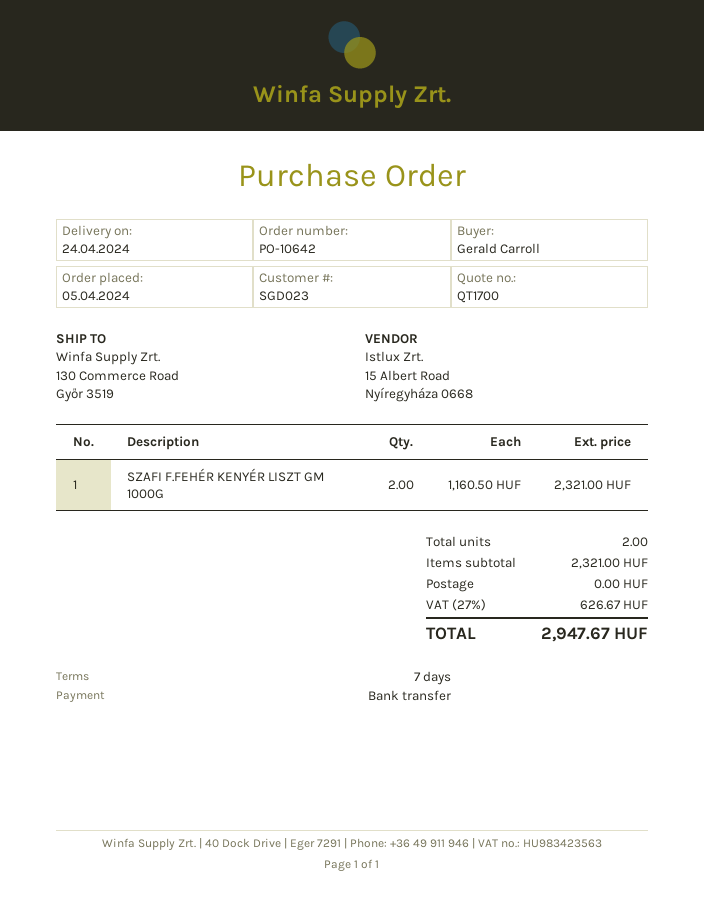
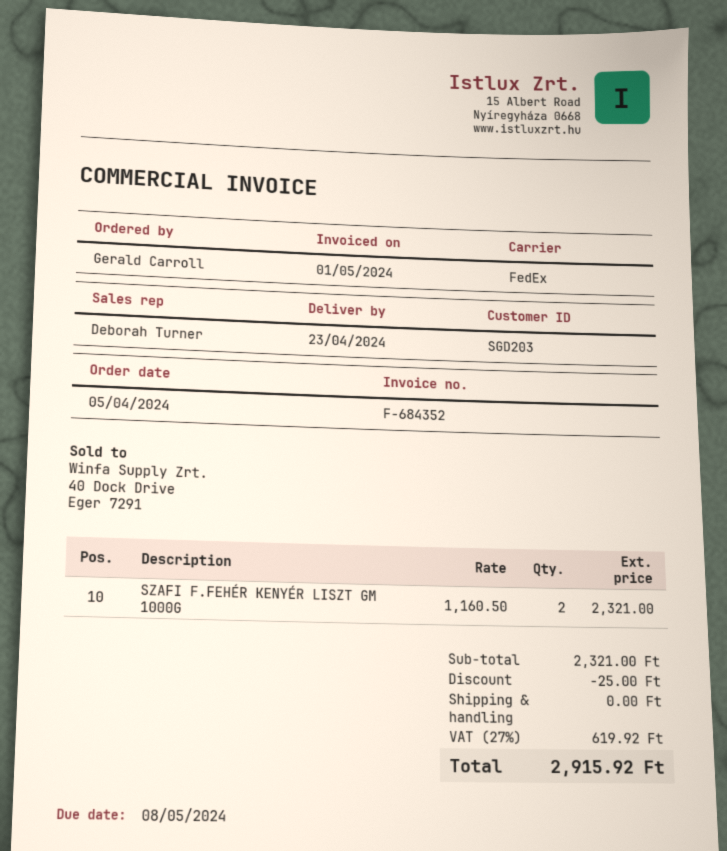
delivery date: 2024-04-24 -> 2024-04-23
customer number: SGD023 -> SGD203
discount: none -> 25.00
tax: 27% = 626.67 -> 27% = 619.92
total: 2947.67 -> 2915.92

